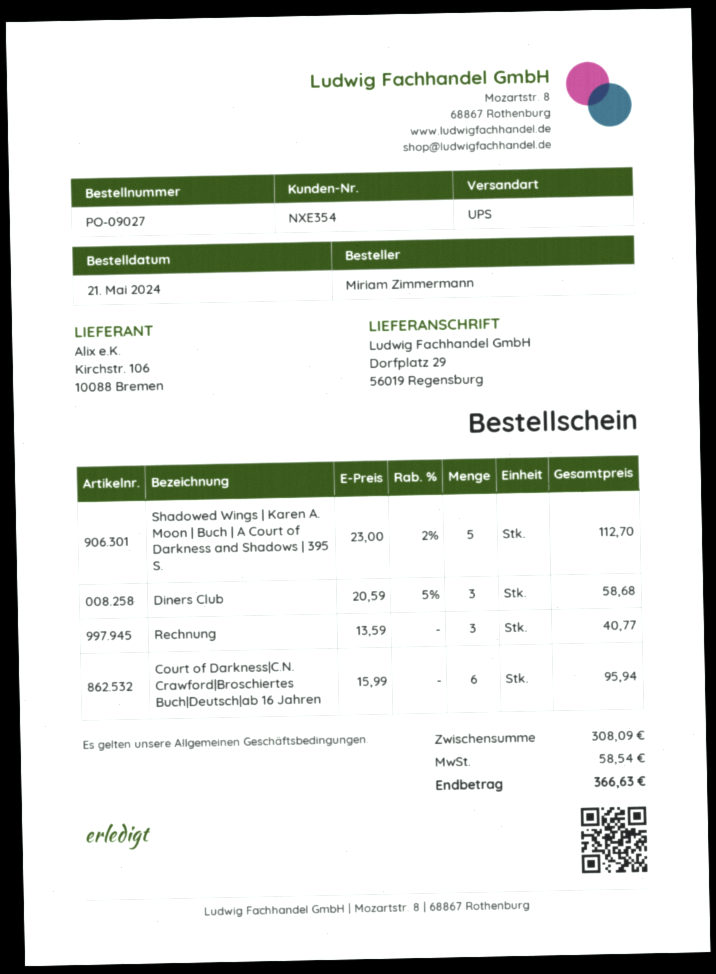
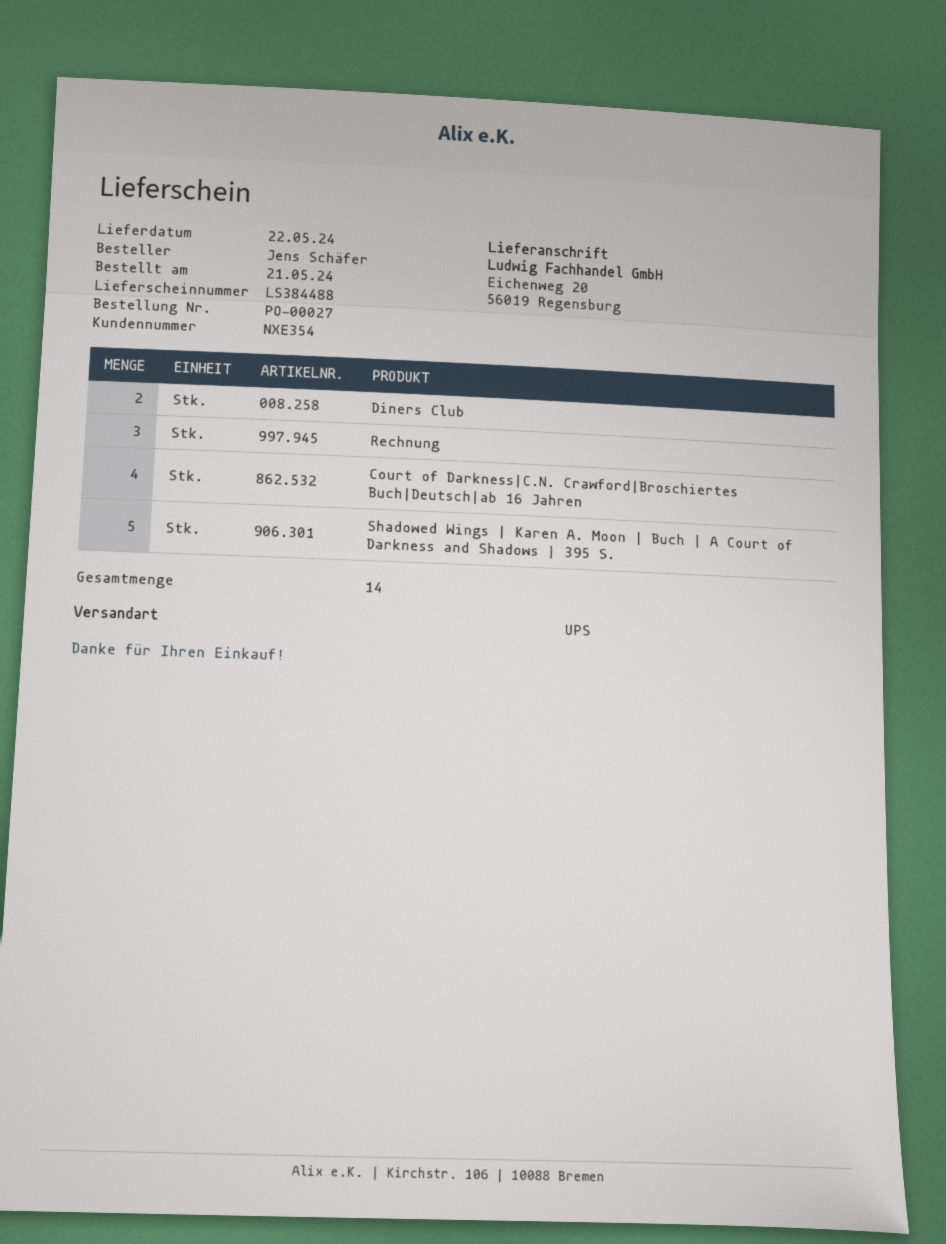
order number: PO-09027 -> PO-00027
ordered by: Miriam Zimmermann -> Jens Schäfer
ship to: Dorfplatz 29, 56019 Regensburg -> Eichenweg 20, 56019 Regensburg
Diners Club: 3 -> 2
Court of Darkness|C.N. Crawford|Broschiertes Buch|Deutsch|ab 16 Jahren: 6 -> 4

